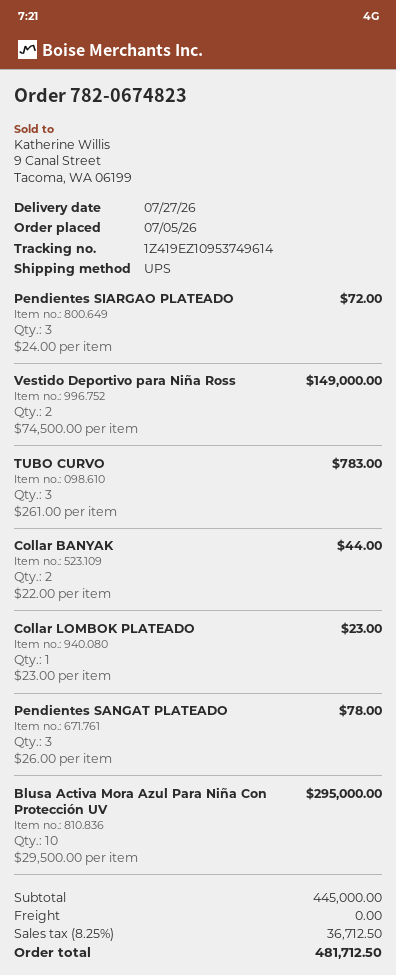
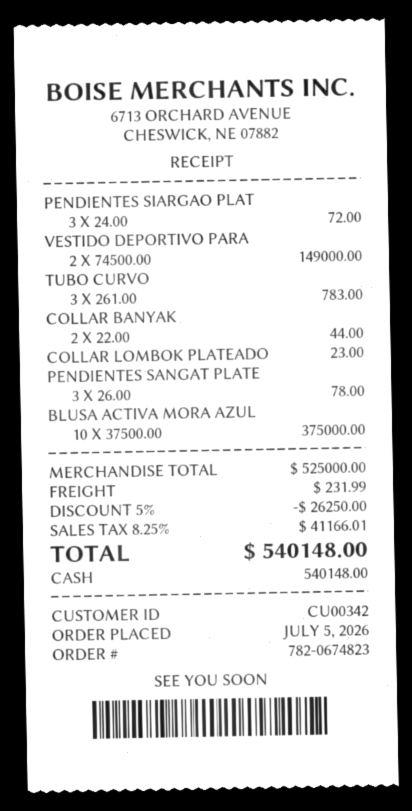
Blusa Activa Mora Azul Para Niña Con Protección UV: 10 x 29500.00 = 295000.00 -> 10 x 37500.00 = 375000.00
subtotal: 445000.00 -> 525000.00
discount: none -> 5% = 26250.00
shipping: 0.00 -> 231.99
tax: 8.25% = 36712.50 -> 8.25% = 41166.01
total: 481712.50 -> 540148.00

